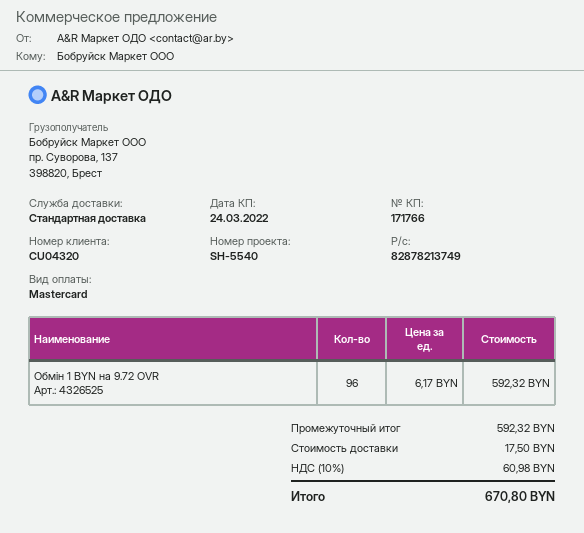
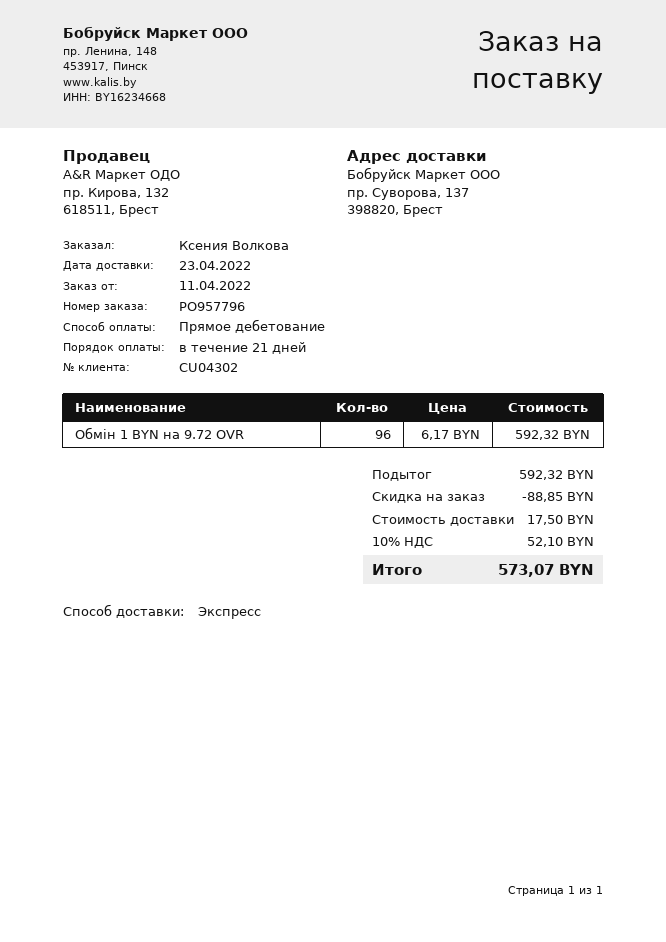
customer number: CU04320 -> CU04302
payment method: Mastercard -> direct debit
shipping method: standard -> express
discount: none -> 88.85
tax: 10% = 60.98 -> 10% = 52.10
total: 670.80 -> 573.07

